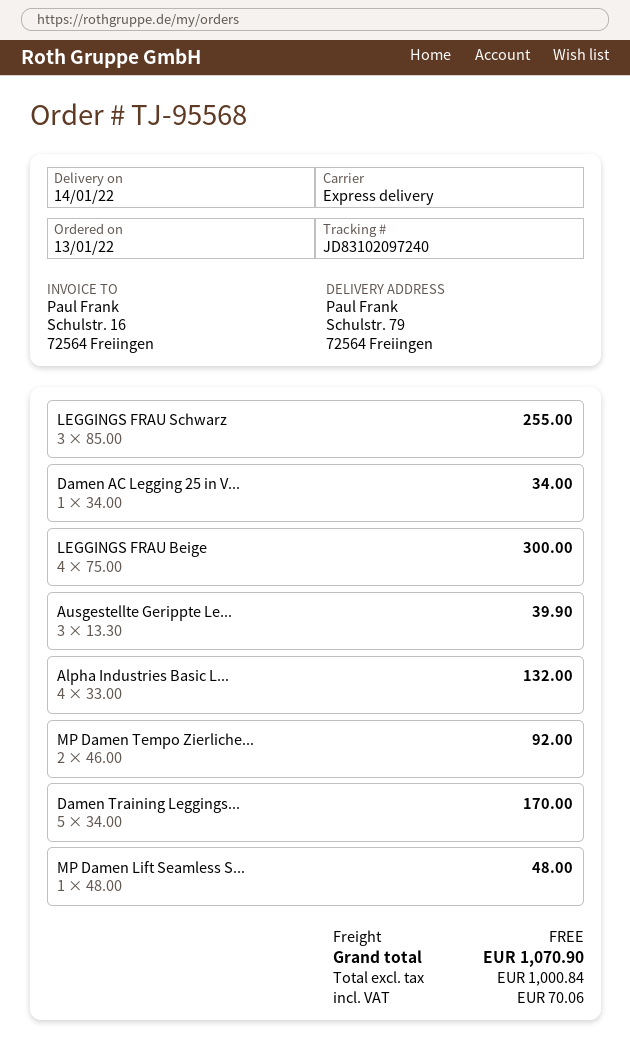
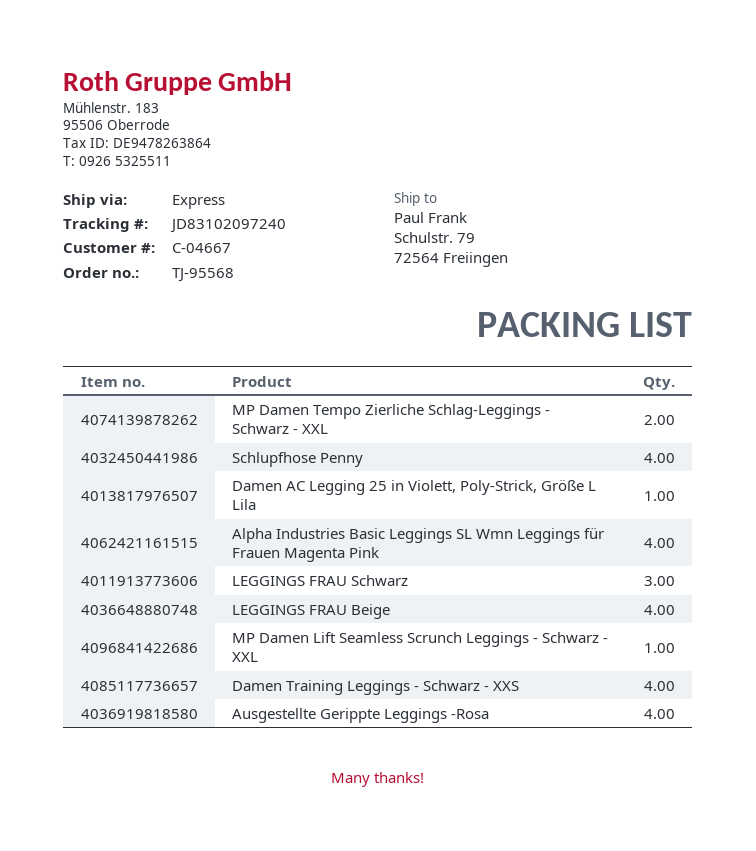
Ausgestellte Gerippte Le...: 3 -> 4
Damen Training Leggings...: 5 -> 4
Schlupfhose Penny: none -> 4

